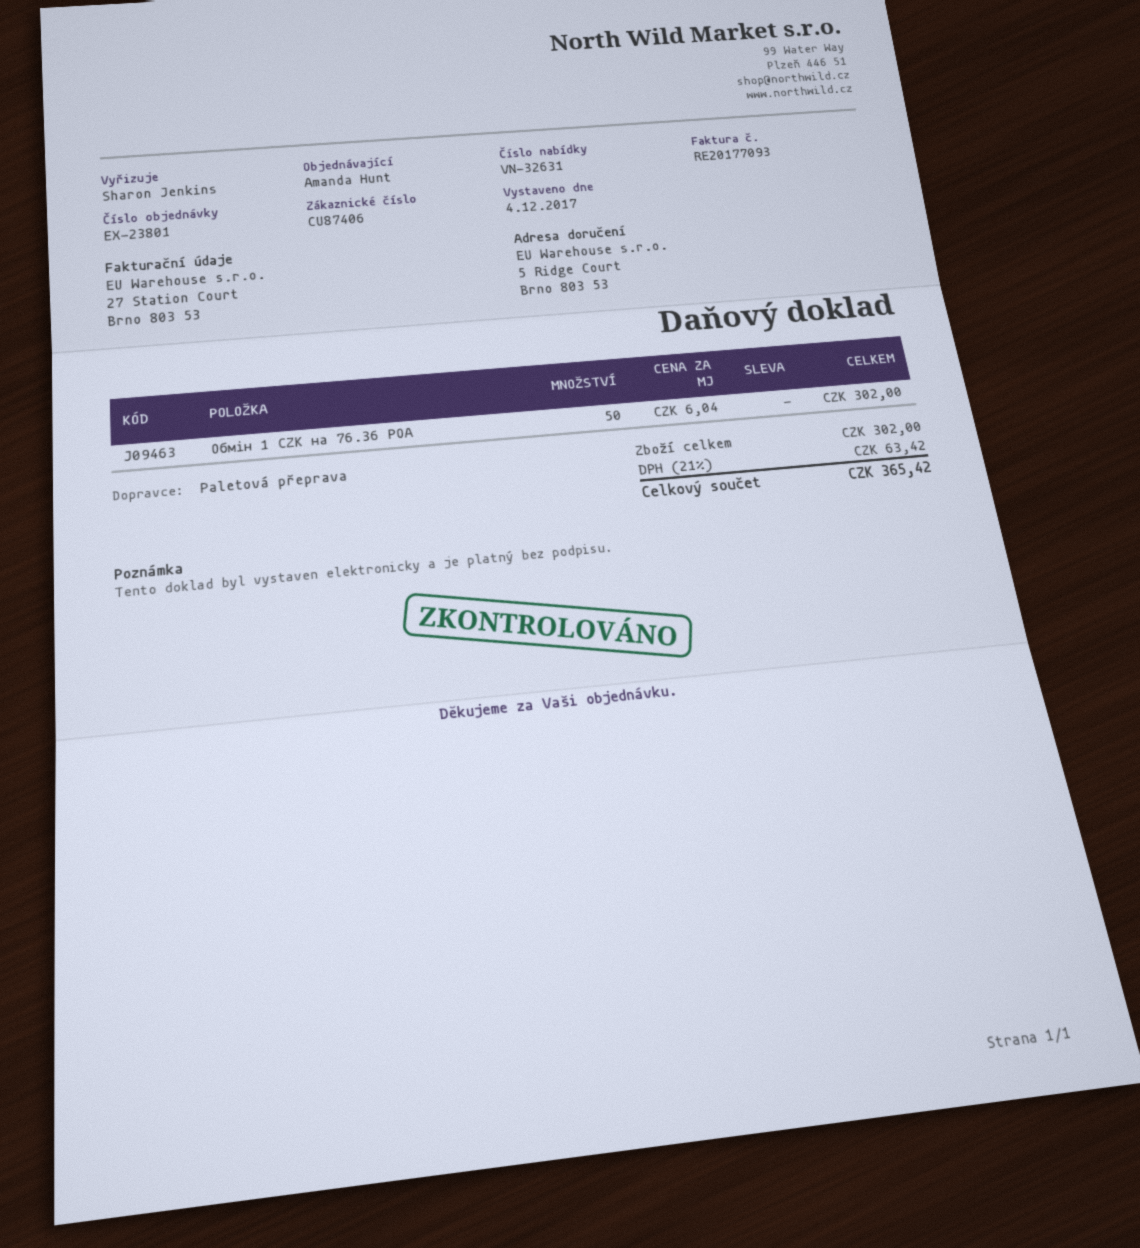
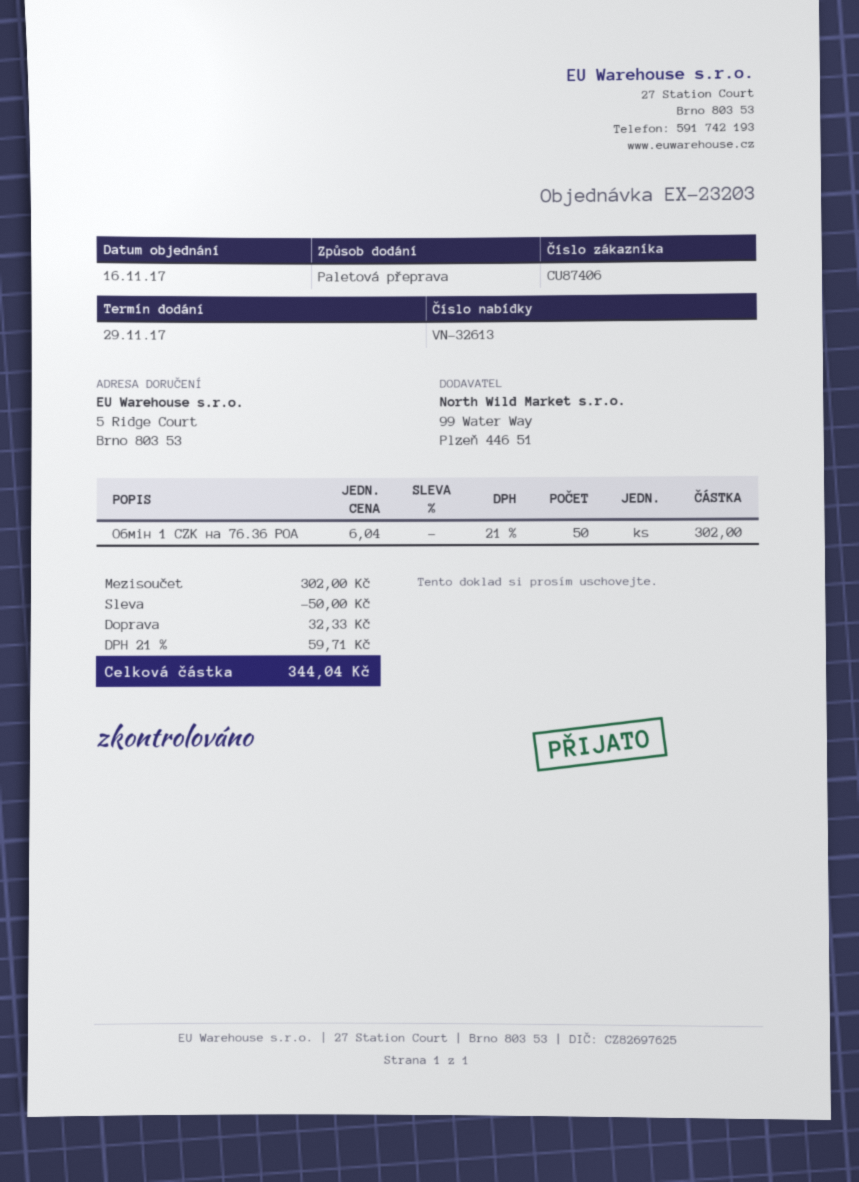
quote number: VN-32631 -> VN-32613
order number: EX-23801 -> EX-23203
discount: none -> 50.00
shipping: none -> 32.33
tax: 21% = 63.42 -> 21% = 59.71
total: 365.42 -> 344.04

